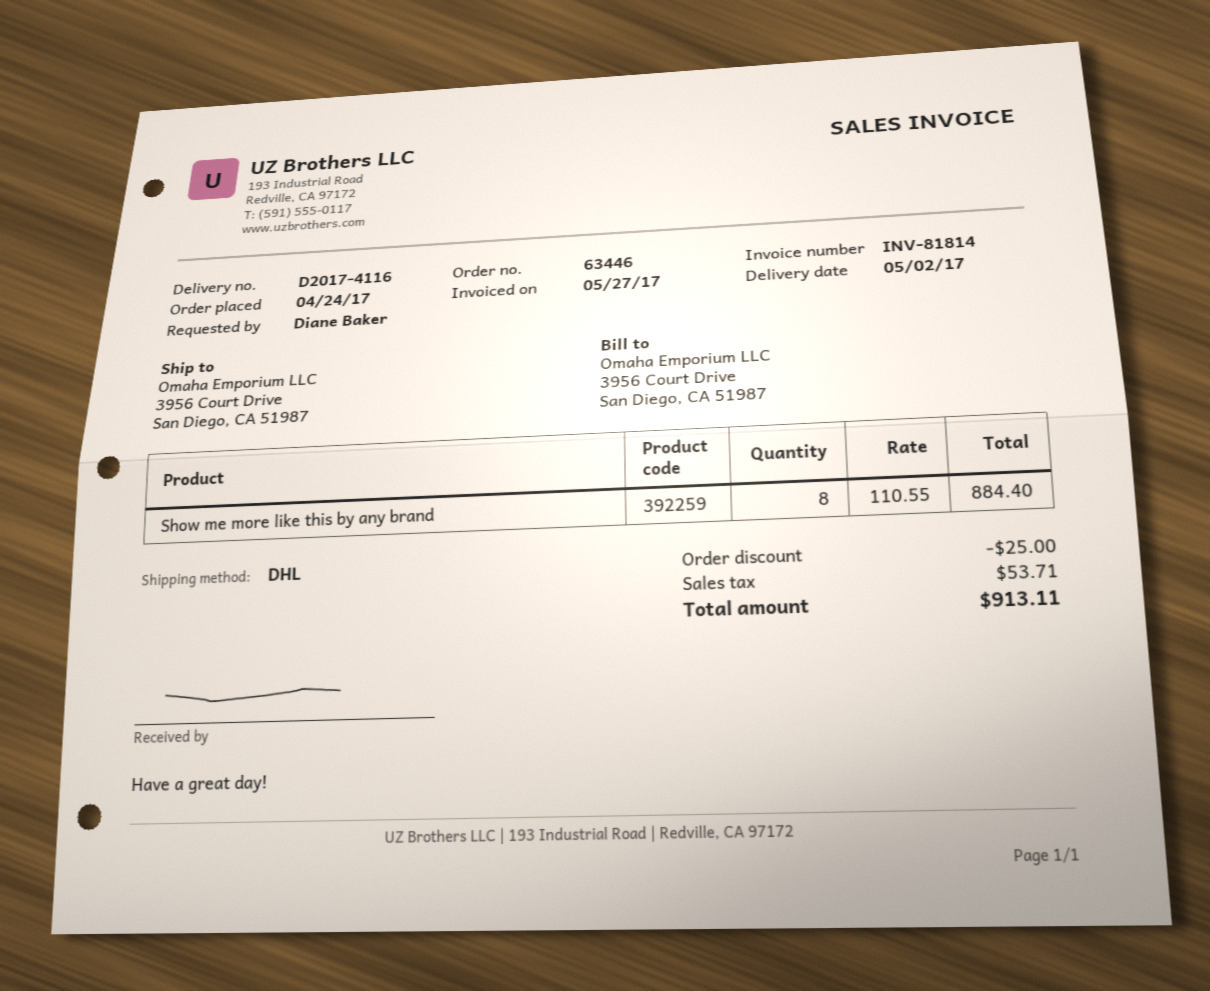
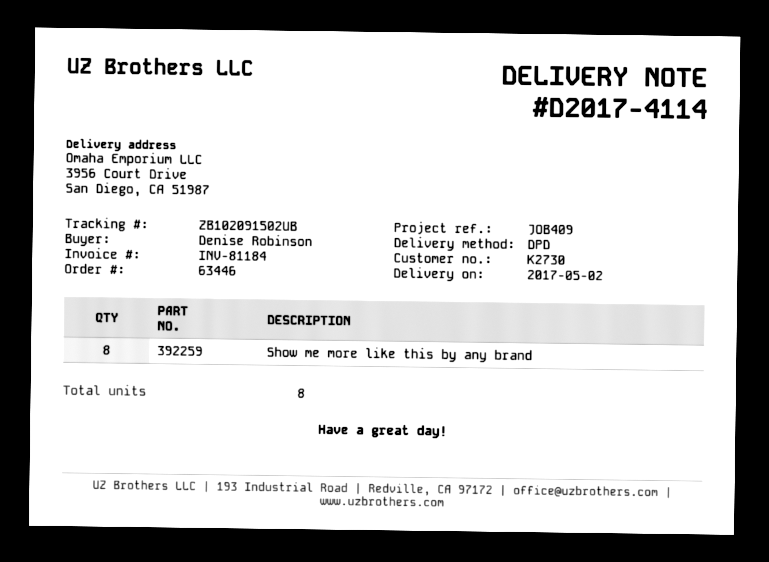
delivery note number: D2017-4116 -> D2017-4114
invoice number: INV-81814 -> INV-81184
ordered by: Diane Baker -> Denise Robinson
shipping method: DHL -> DPD

